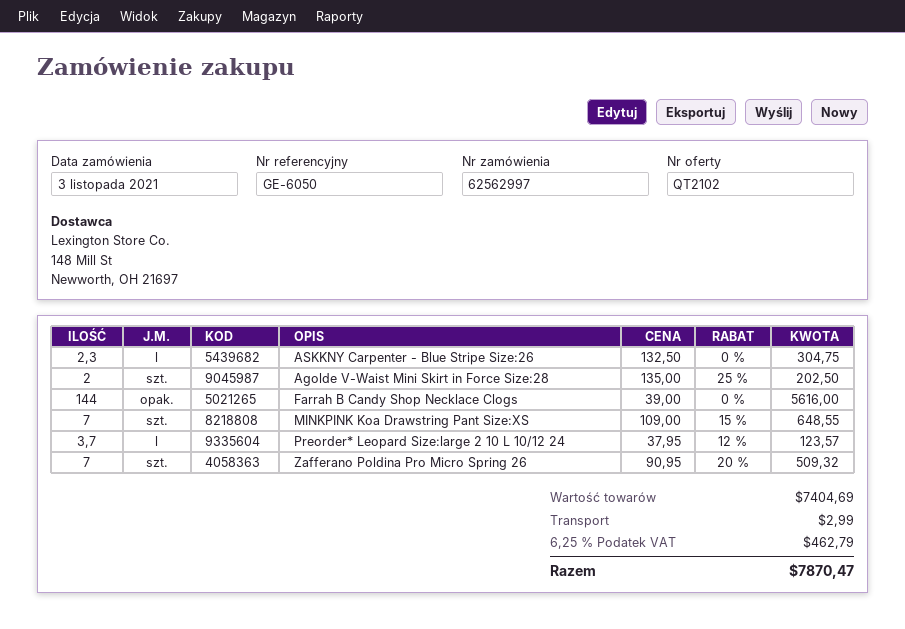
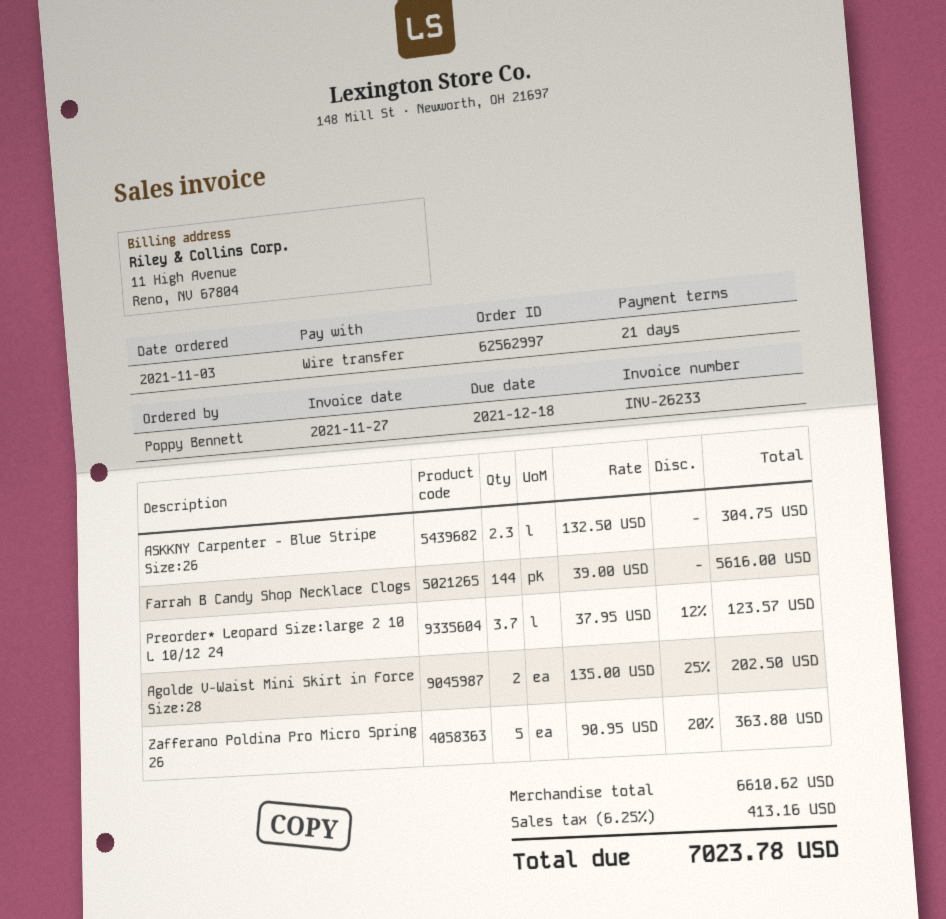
MINKPINK Koa Drawstring Pant Size:XS: 7 x 109.00 - 15% = 648.55 -> none
Zafferano Poldina Pro Micro Spring 26: 7 x 90.95 - 20% = 509.32 -> 5 x 90.95 - 20% = 363.80
subtotal: 7404.69 -> 6610.62
shipping: 2.99 -> none
tax: 6.25% = 462.79 -> 6.25% = 413.16
total: 7870.47 -> 7023.78

